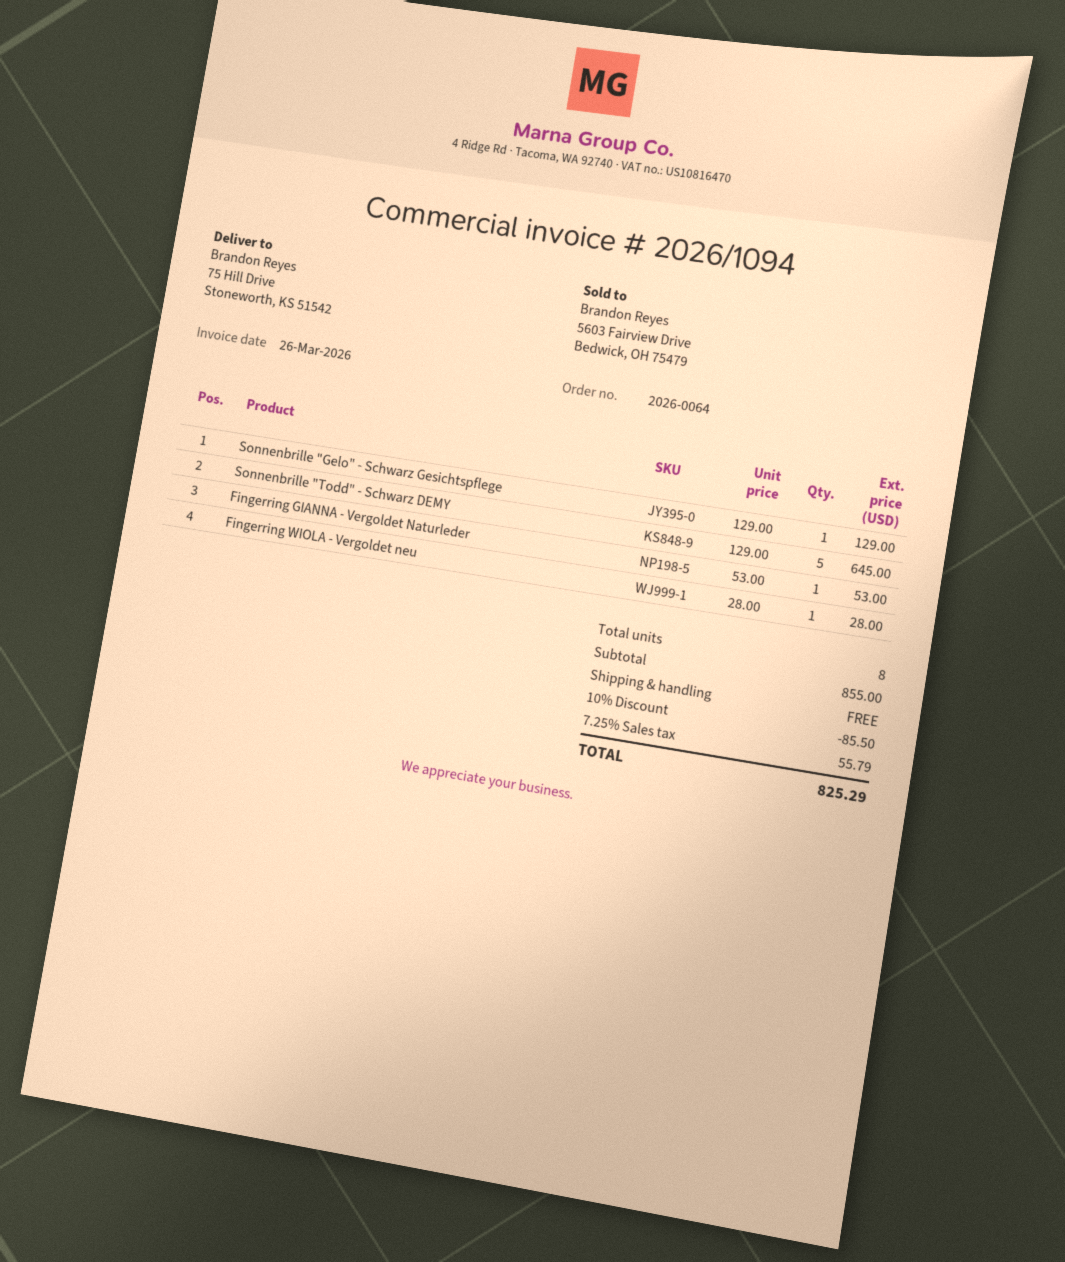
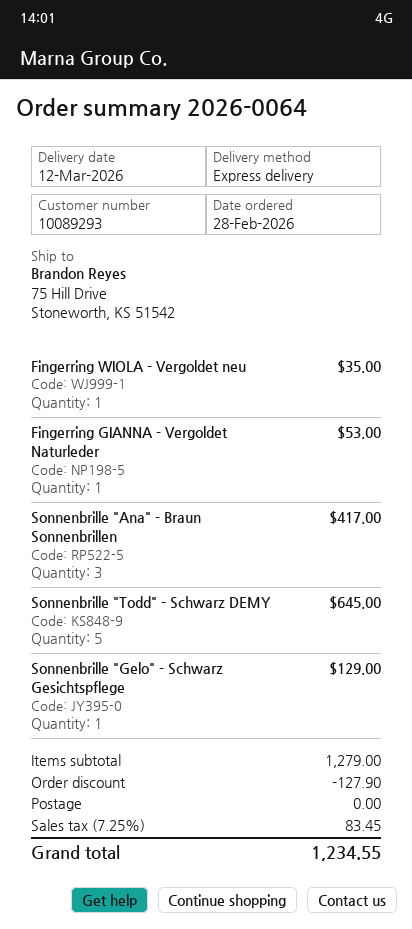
Fingerring WIOLA - Vergoldet neu: 1 for 28.00 -> 1 for 35.00
Sonnenbrille "Ana" - Braun Sonnenbrillen: none -> 3 for 417.00
subtotal: 855.00 -> 1279.00
discount: 85.50 -> 127.90
tax: 7.25% = 55.79 -> 7.25% = 83.45
total: 825.29 -> 1234.55

